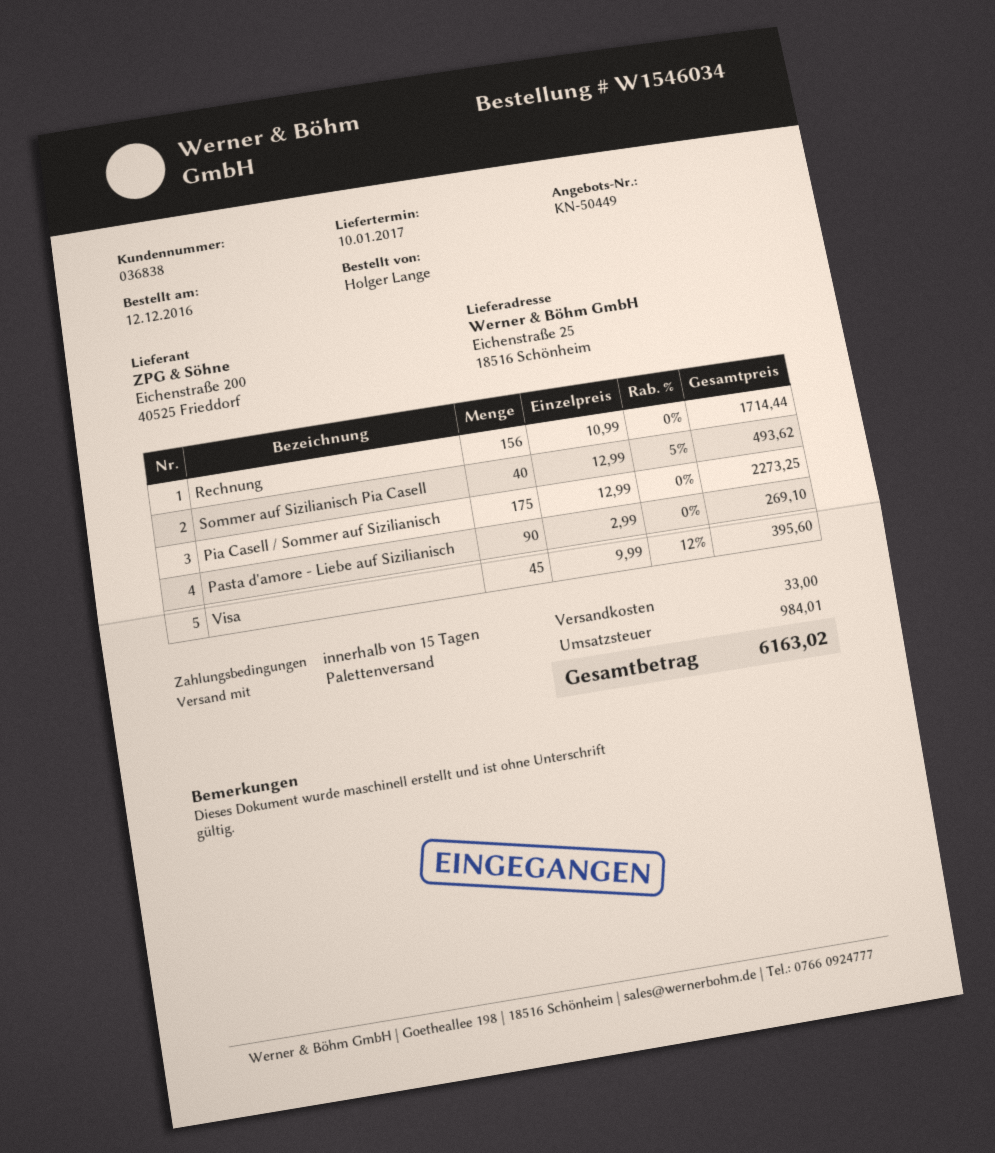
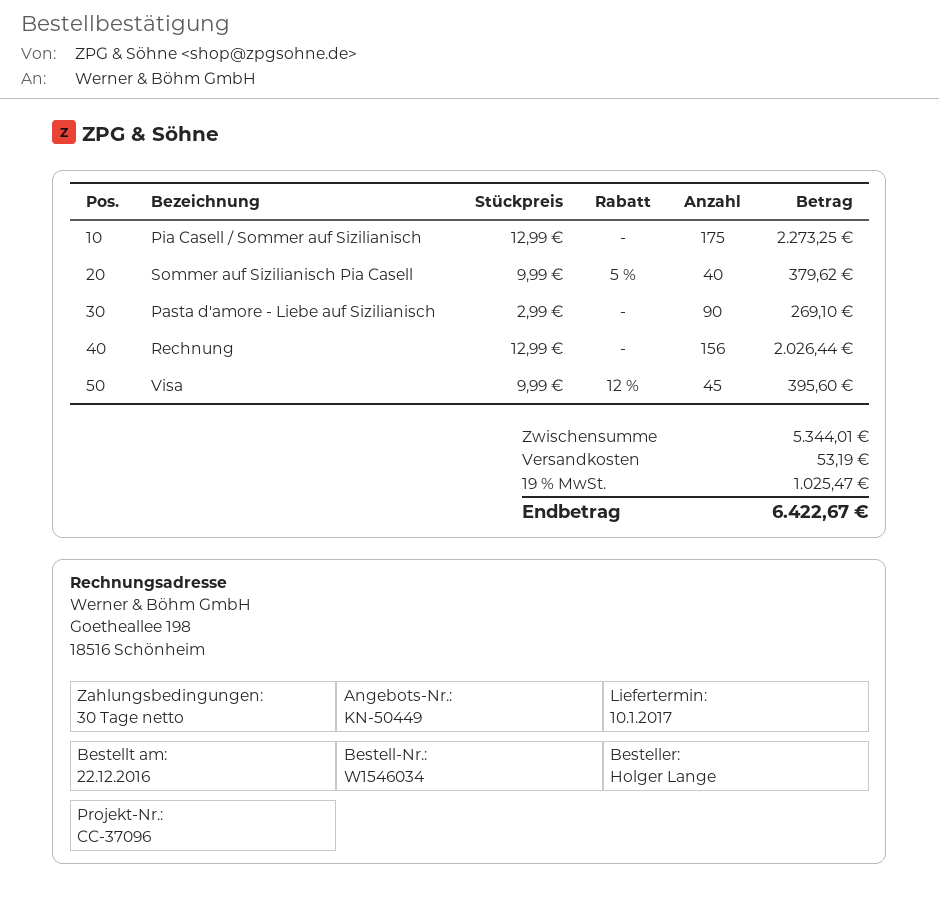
order date: 2016-12-12 -> 2016-12-22
payment terms: 15 days -> 30 days
Rechnung: 156 x 10.99 = 1714.44 -> 156 x 12.99 = 2026.44
Sommer auf Sizilianisch Pia Casell: 40 x 12.99 - 5% = 493.62 -> 40 x 9.99 - 5% = 379.62
shipping: 33.00 -> 53.19
tax: 984.01 -> 1025.47
total: 6163.02 -> 6422.67

